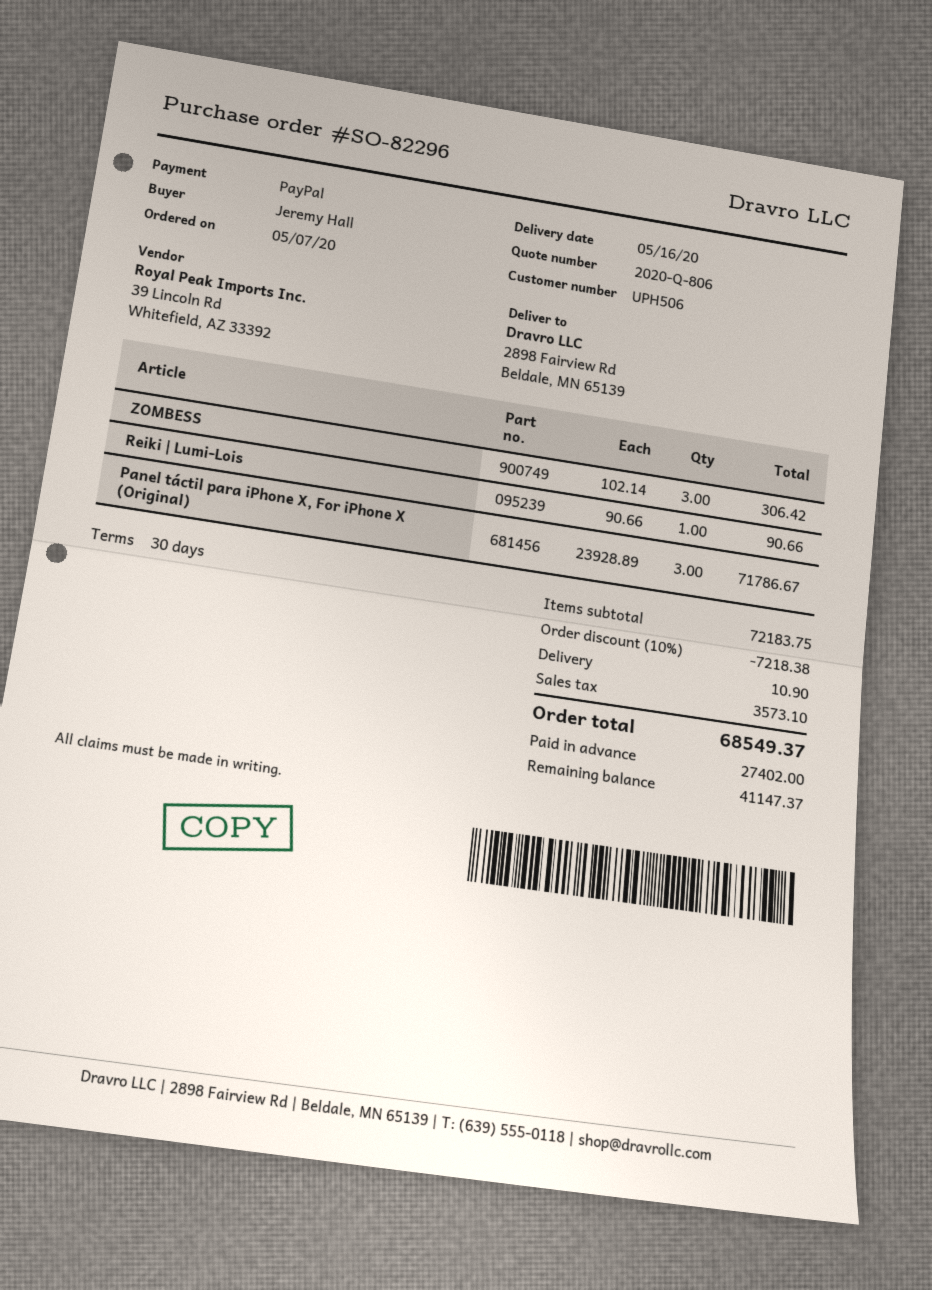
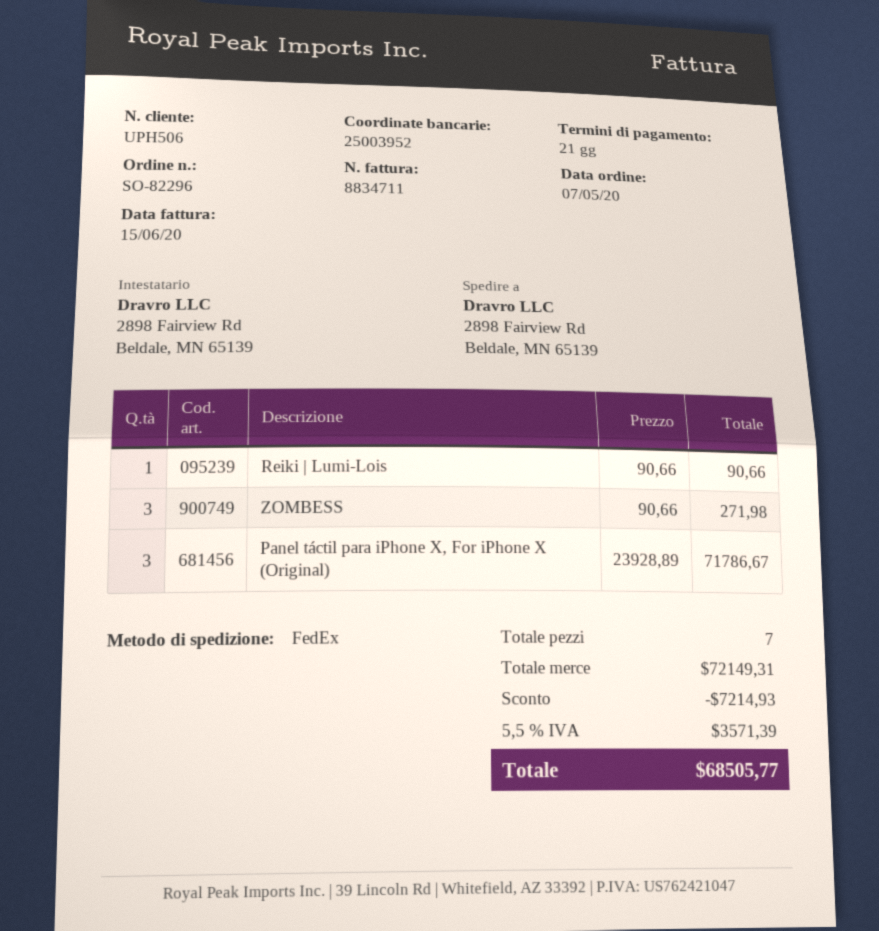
payment terms: 30 days -> 21 days
ZOMBESS: 3 x 102.14 = 306.42 -> 3 x 90.66 = 271.98
subtotal: 72183.75 -> 72149.31
discount: 7218.38 -> 7214.93
shipping: 10.90 -> none
tax: 3573.10 -> 3571.39
total: 68549.37 -> 68505.77

